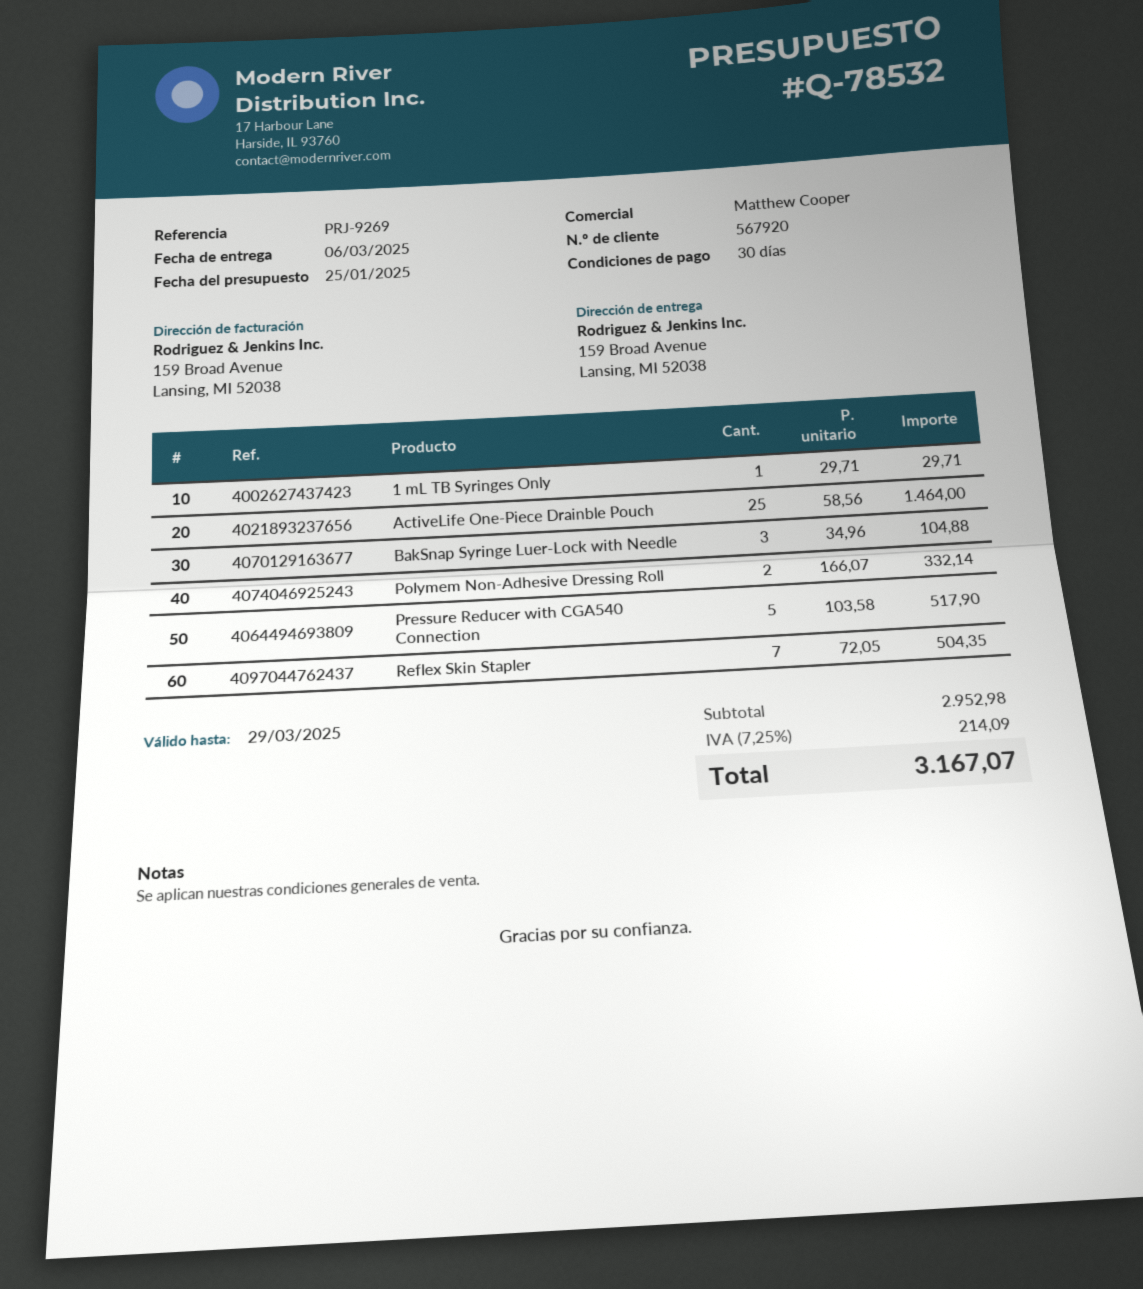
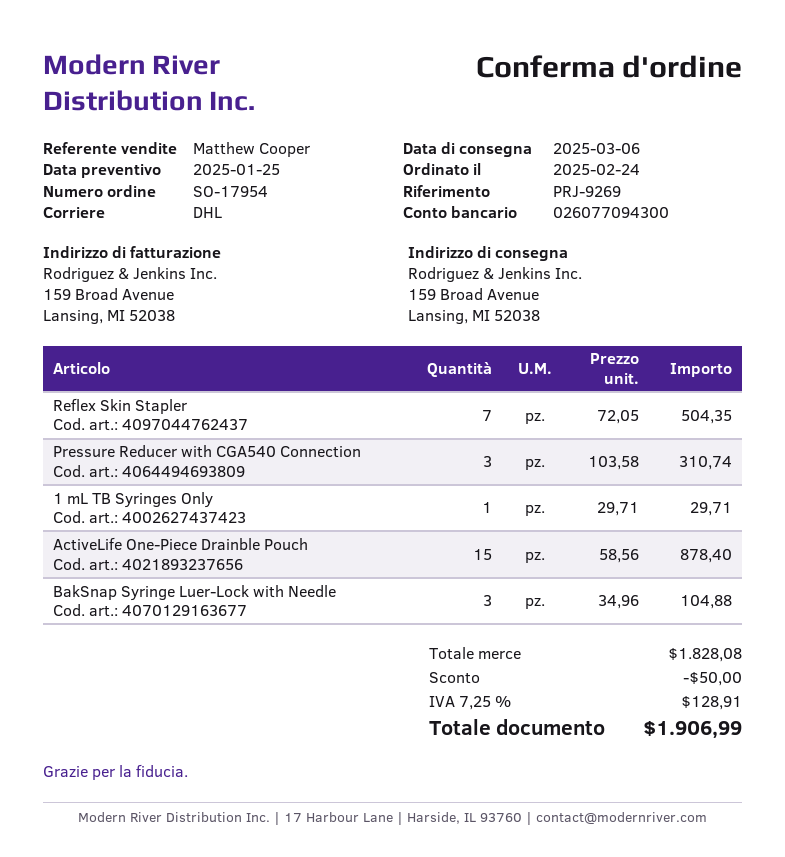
ActiveLife One-Piece Drainble Pouch: 25 x 58.56 = 1464.00 -> 15 x 58.56 = 878.40
Polymem Non-Adhesive Dressing Roll: 2 x 166.07 = 332.14 -> none
Pressure Reducer with CGA540 Connection: 5 x 103.58 = 517.90 -> 3 x 103.58 = 310.74
subtotal: 2952.98 -> 1828.08
discount: none -> 50.00
tax: 7.25% = 214.09 -> 7.25% = 128.91
total: 3167.07 -> 1906.99

